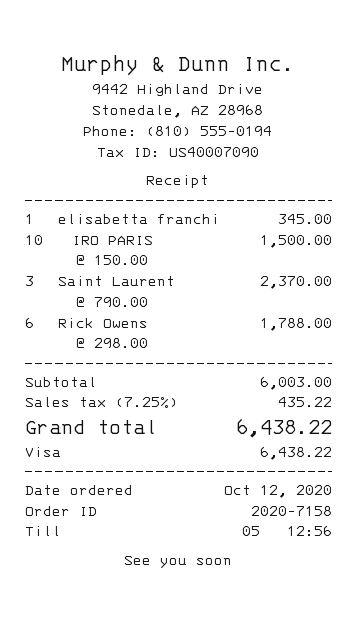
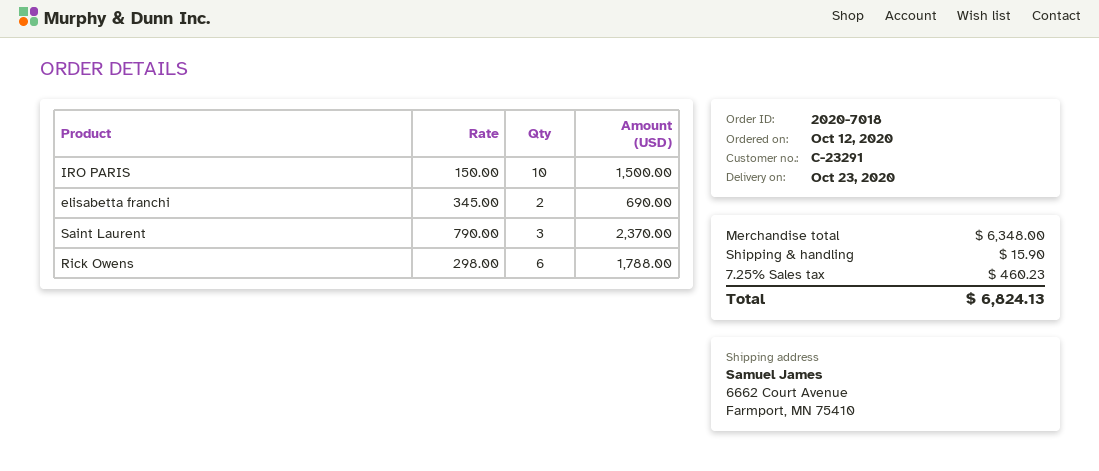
order number: 2020-7158 -> 2020-7018
elisabetta franchi: 1 x 345.00 = 345.00 -> 2 x 345.00 = 690.00
subtotal: 6003.00 -> 6348.00
shipping: none -> 15.90
tax: 7.25% = 435.22 -> 7.25% = 460.23
total: 6438.22 -> 6824.13

